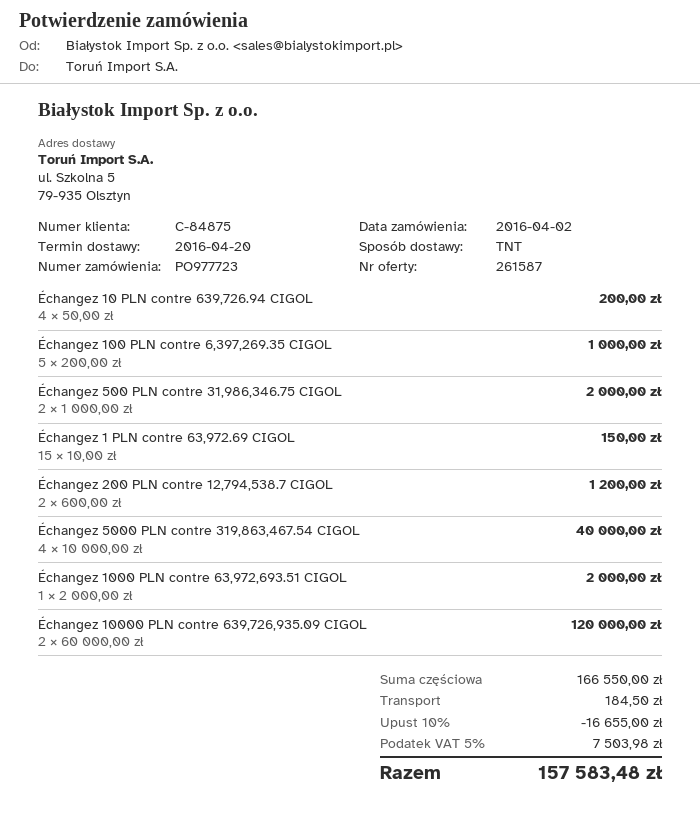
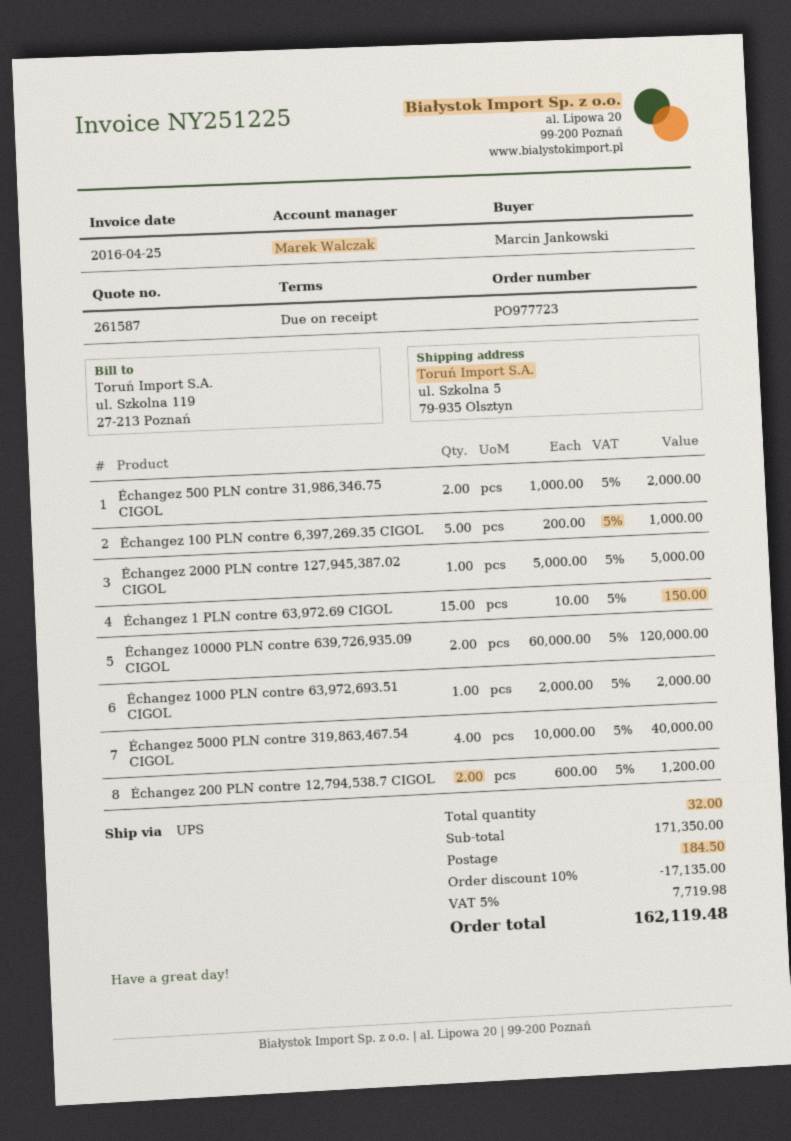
shipping method: TNT -> UPS
Échangez 10 PLN contre 639,726.94 CIGOL: 4 x 50.00 = 200.00 -> none
Échangez 2000 PLN contre 127,945,387.02 CIGOL: none -> 1 x 5000.00 = 5000.00
subtotal: 166550.00 -> 171350.00
discount: 10% = 16655.00 -> 10% = 17135.00
tax: 5% = 7503.98 -> 5% = 7719.98
total: 157583.48 -> 162119.48

